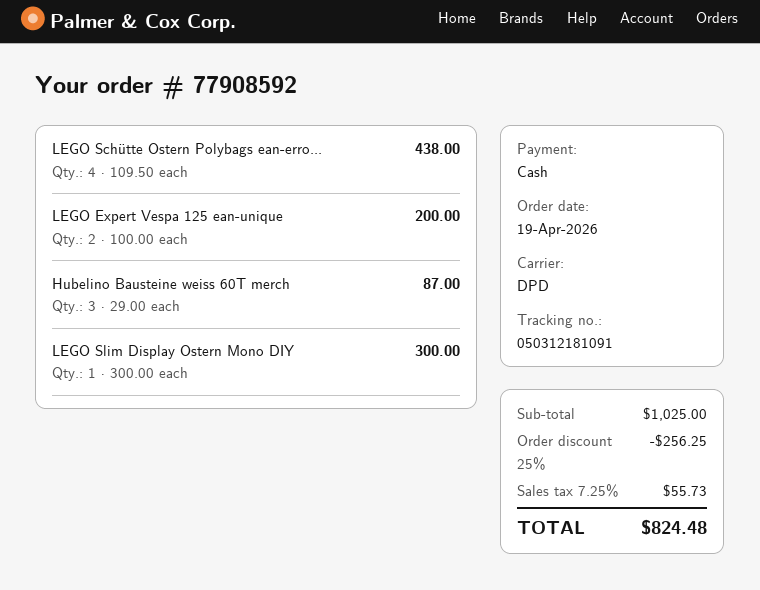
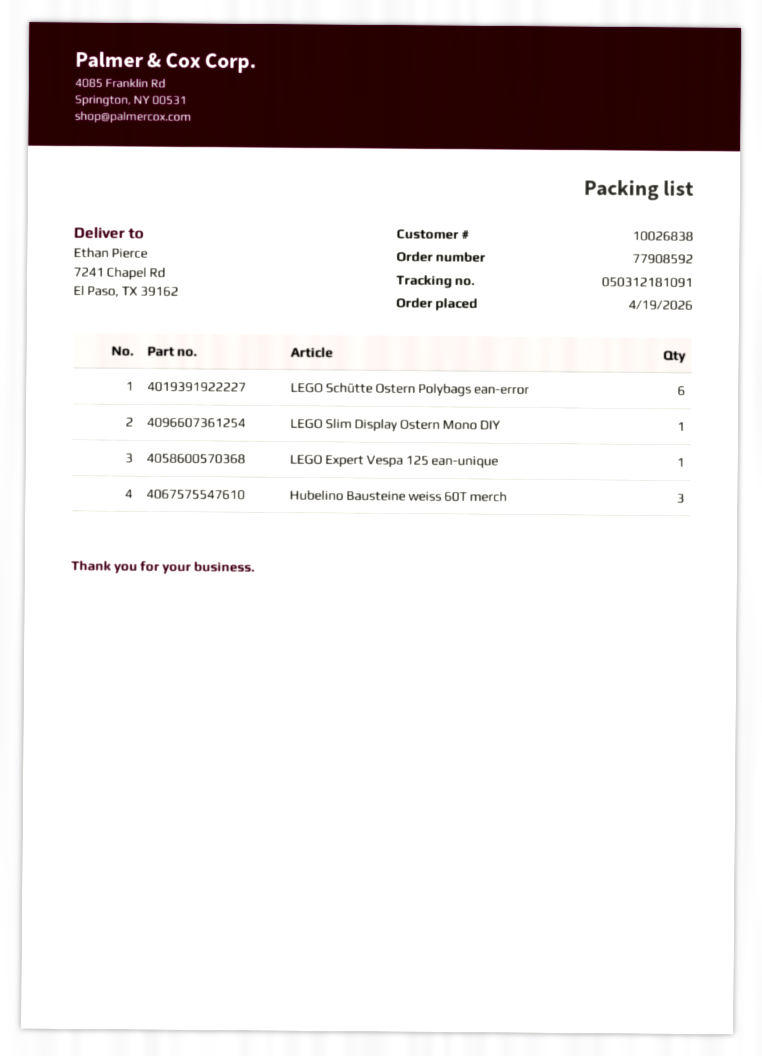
LEGO Schütte Ostern Polybags ean-erro...: 4 -> 6
LEGO Expert Vespa 125 ean-unique: 2 -> 1

